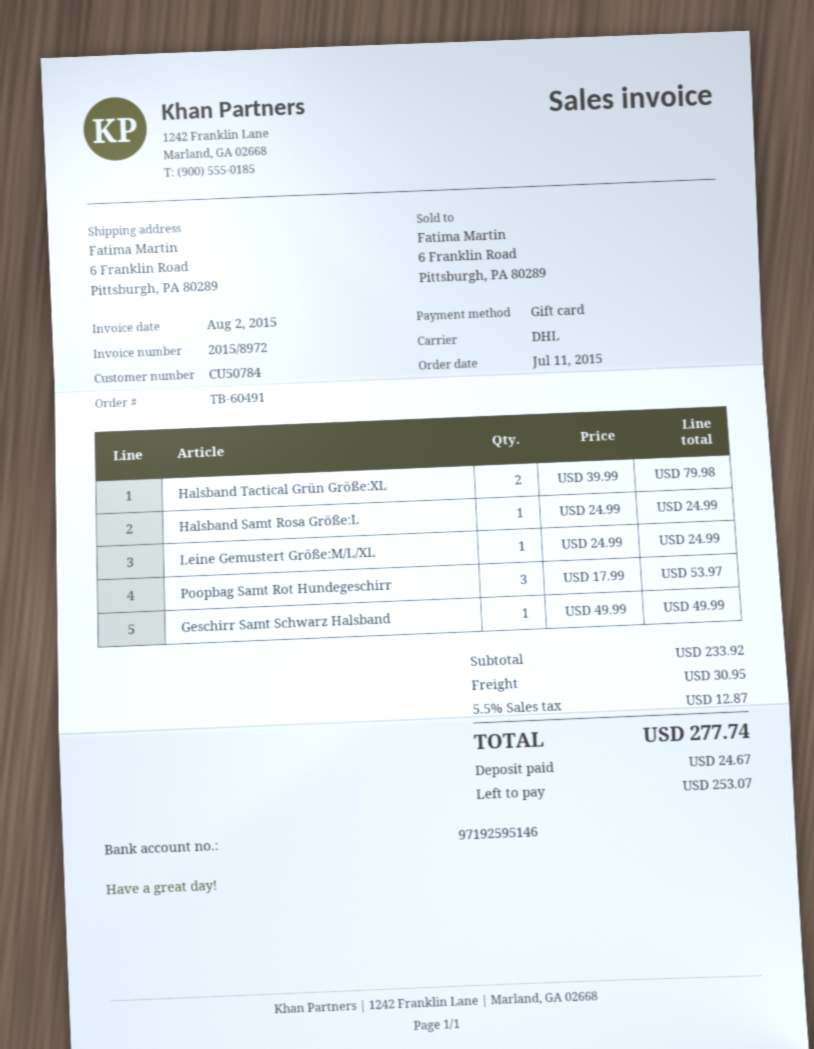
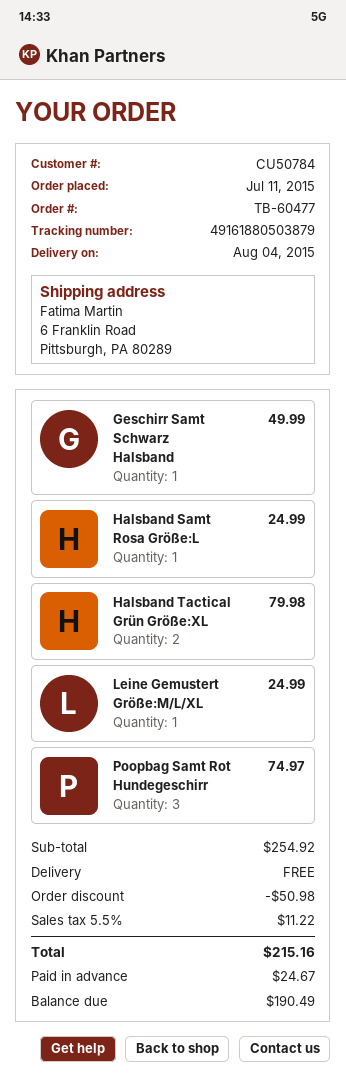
order number: TB-60491 -> TB-60477
Poopbag Samt Rot Hundegeschirr: 3 for 53.97 -> 3 for 74.97
subtotal: 233.92 -> 254.92
discount: none -> 50.98
shipping: 30.95 -> 0.00
tax: 5.5% = 12.87 -> 5.5% = 11.22
total: 277.74 -> 215.16
balance: 253.07 -> 190.49

